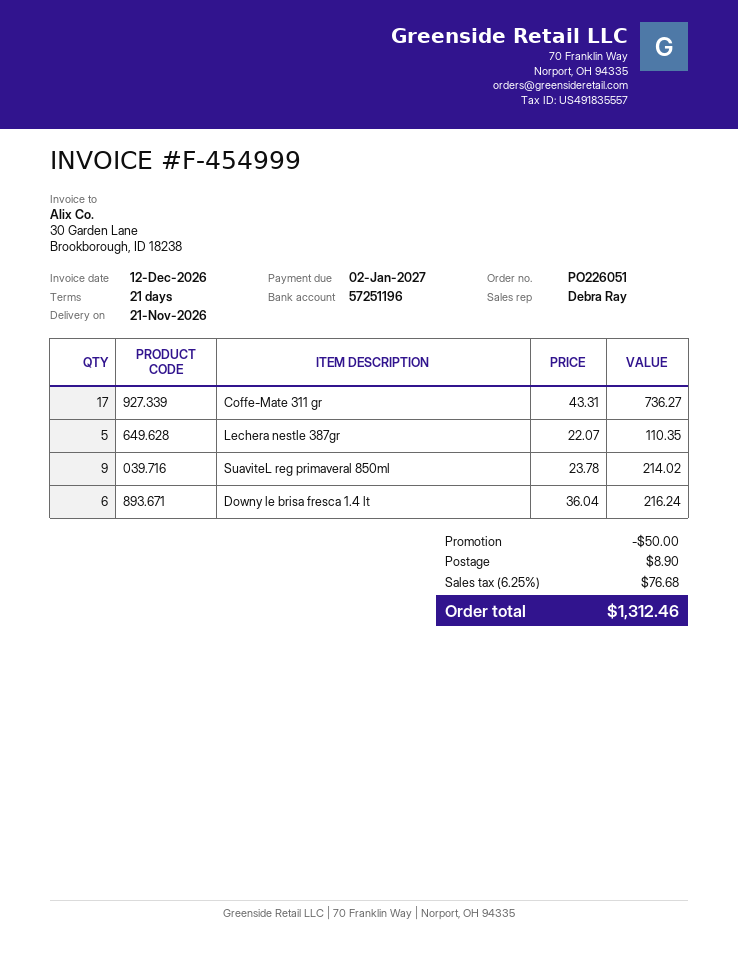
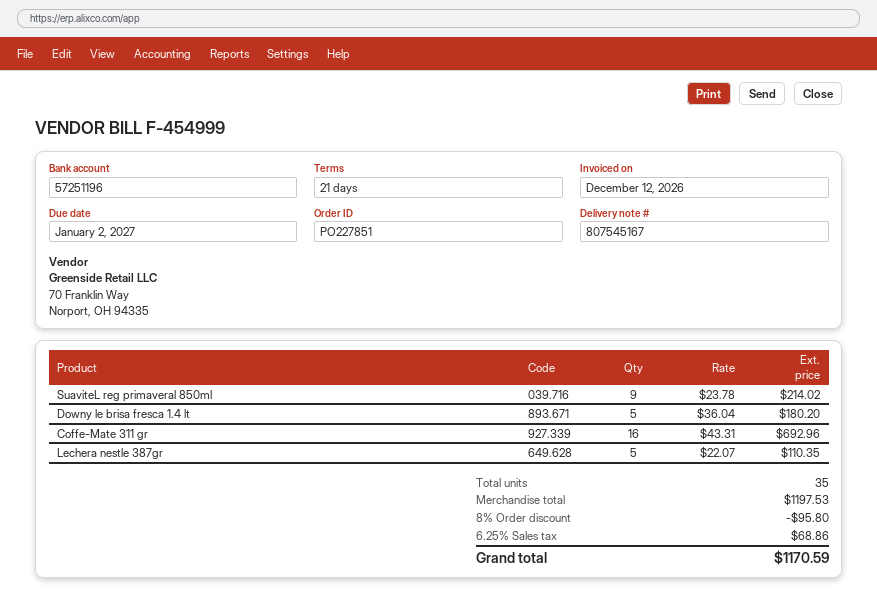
order number: PO226051 -> PO227851
Coffe-Mate 311 gr: 17 x 43.31 = 736.27 -> 16 x 43.31 = 692.96
Downy le brisa fresca 1.4 lt: 6 x 36.04 = 216.24 -> 5 x 36.04 = 180.20
discount: 50.00 -> 95.80
shipping: 8.90 -> none
tax: 6.25% = 76.68 -> 6.25% = 68.86
total: 1312.46 -> 1170.59

